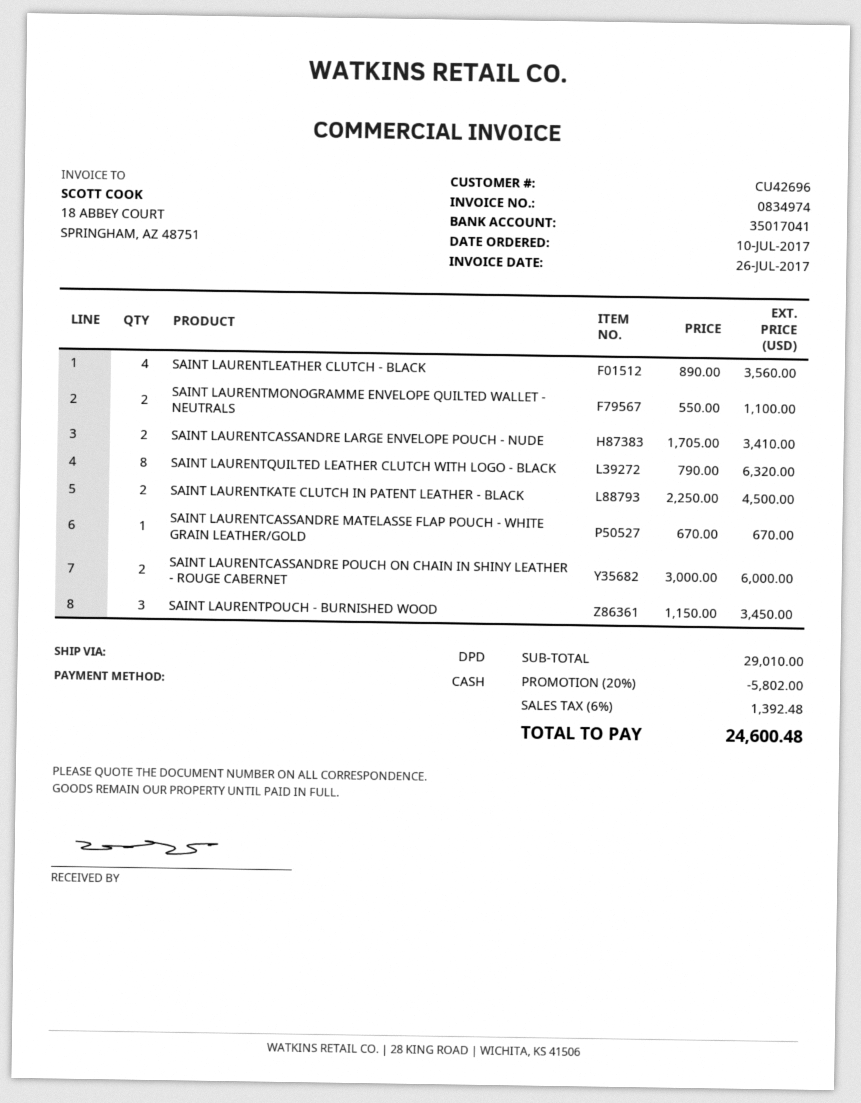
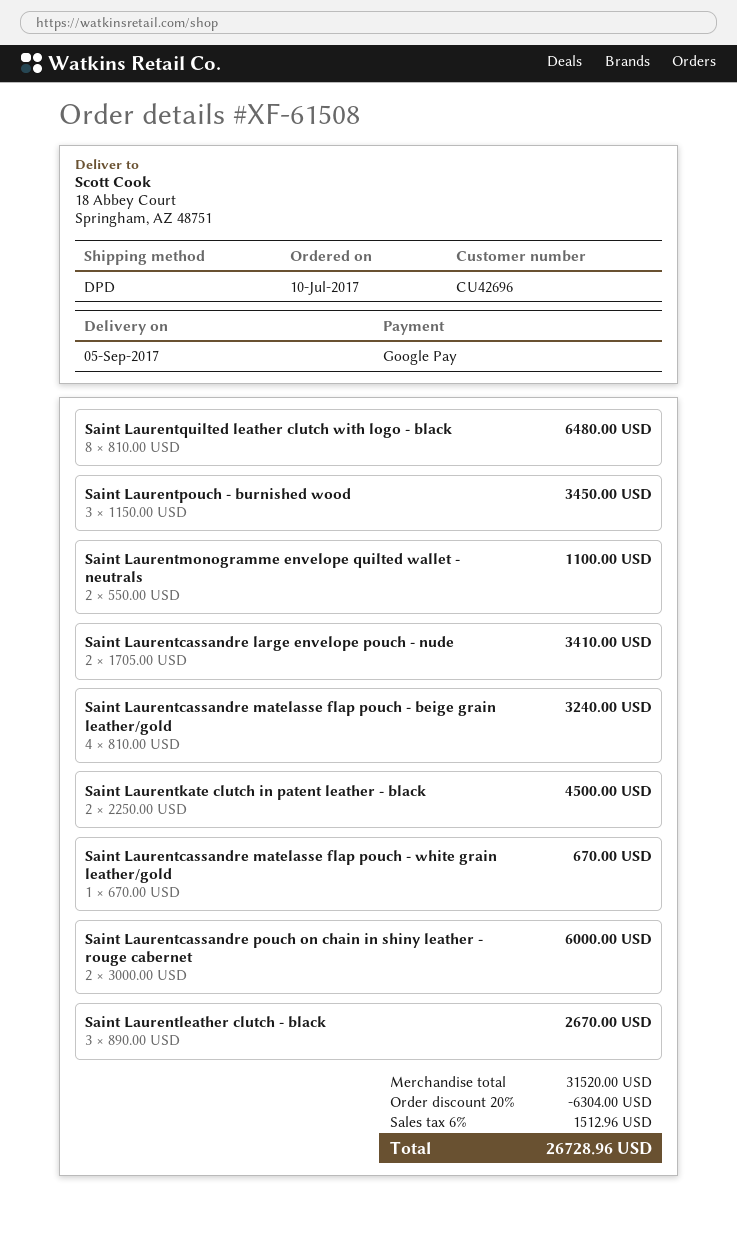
payment method: cash -> Google Pay
SAINT LAURENTLEATHER CLUTCH - BLACK: 4 x 890.00 = 3560.00 -> 3 x 890.00 = 2670.00
SAINT LAURENTQUILTED LEATHER CLUTCH WITH LOGO - BLACK: 8 x 790.00 = 6320.00 -> 8 x 810.00 = 6480.00
Saint Laurentcassandre matelasse flap pouch - beige grain leather/gold: none -> 4 x 810.00 = 3240.00
subtotal: 29010.00 -> 31520.00
discount: 20% = 5802.00 -> 20% = 6304.00
tax: 6% = 1392.48 -> 6% = 1512.96
total: 24600.48 -> 26728.96

